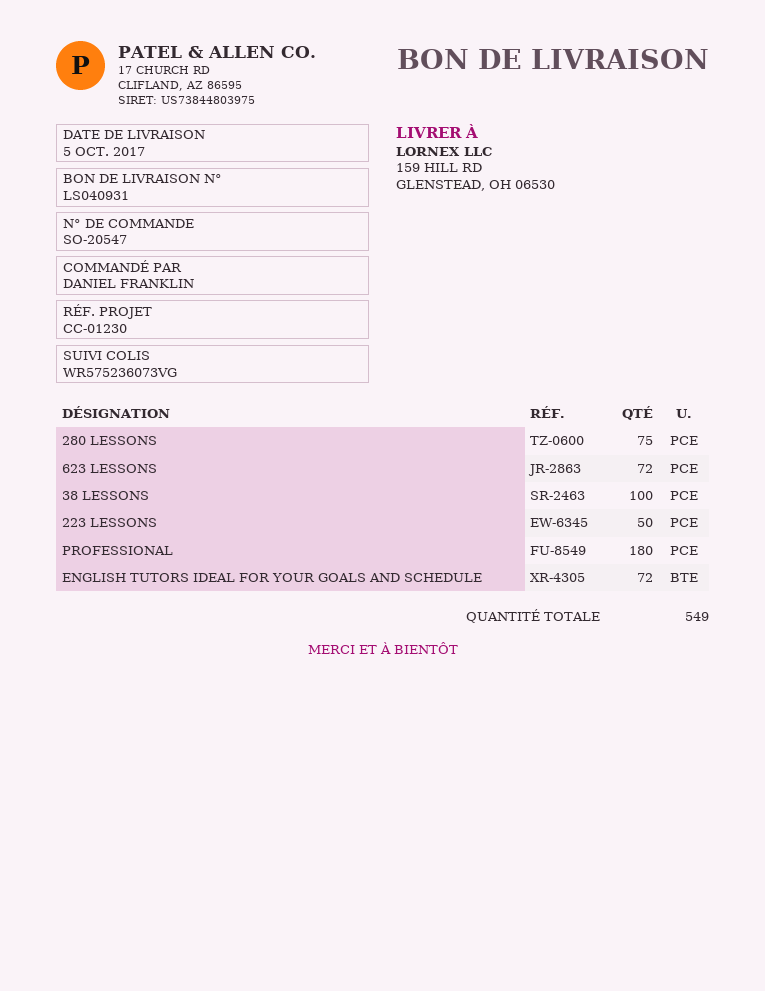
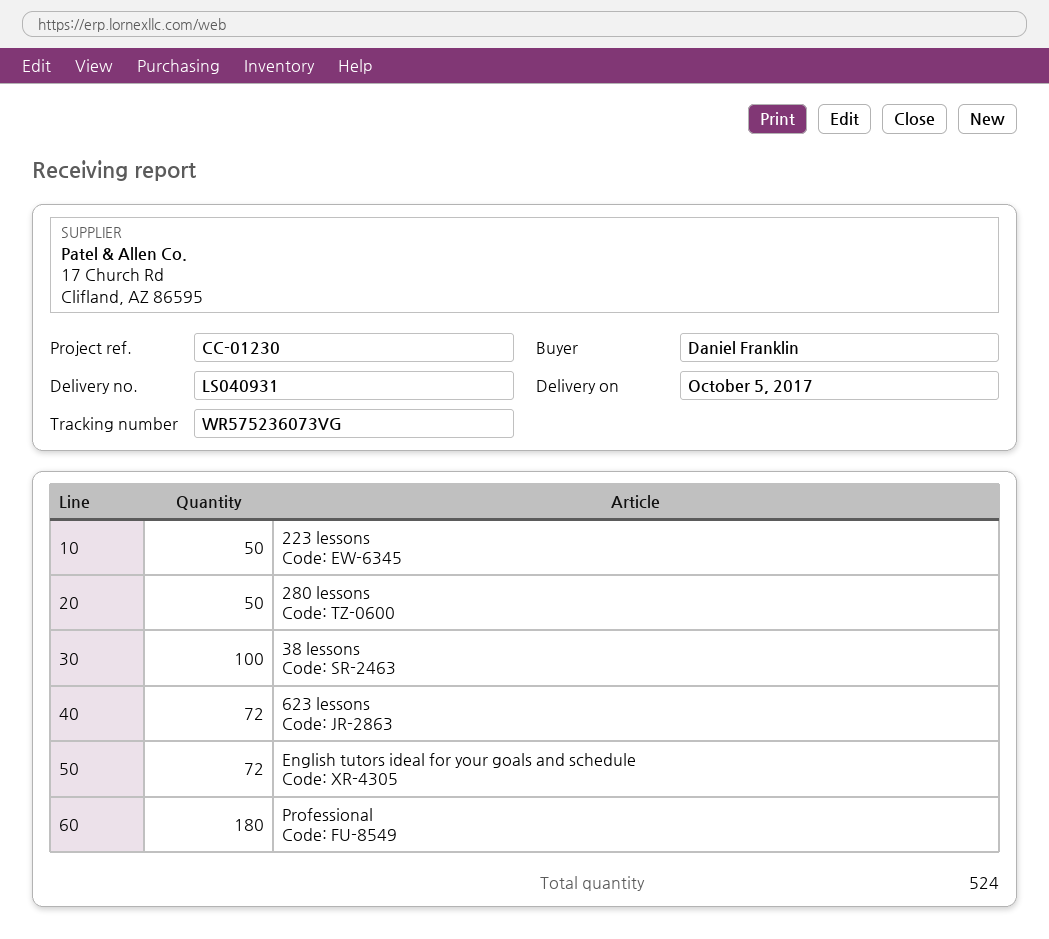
280 LESSONS: 75 -> 50
total quantity: 549 -> 524

